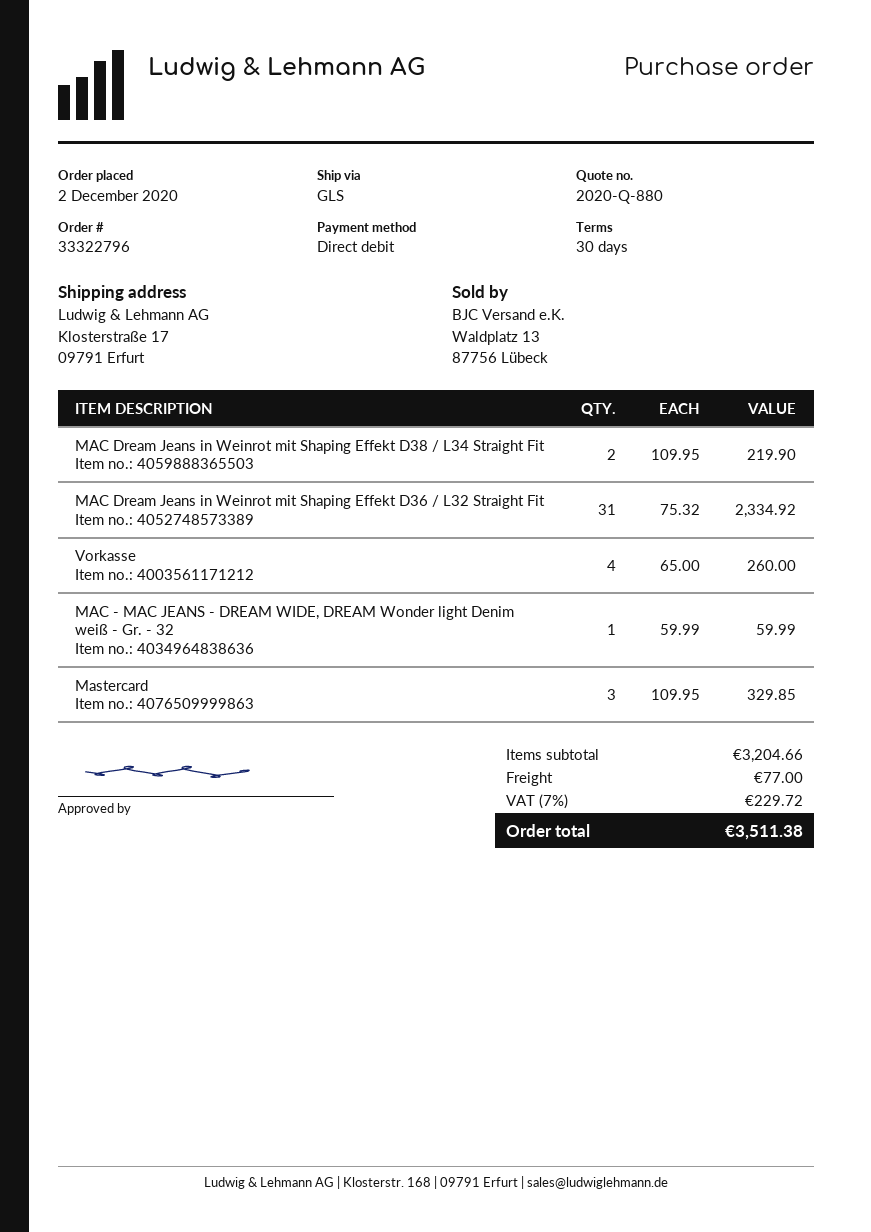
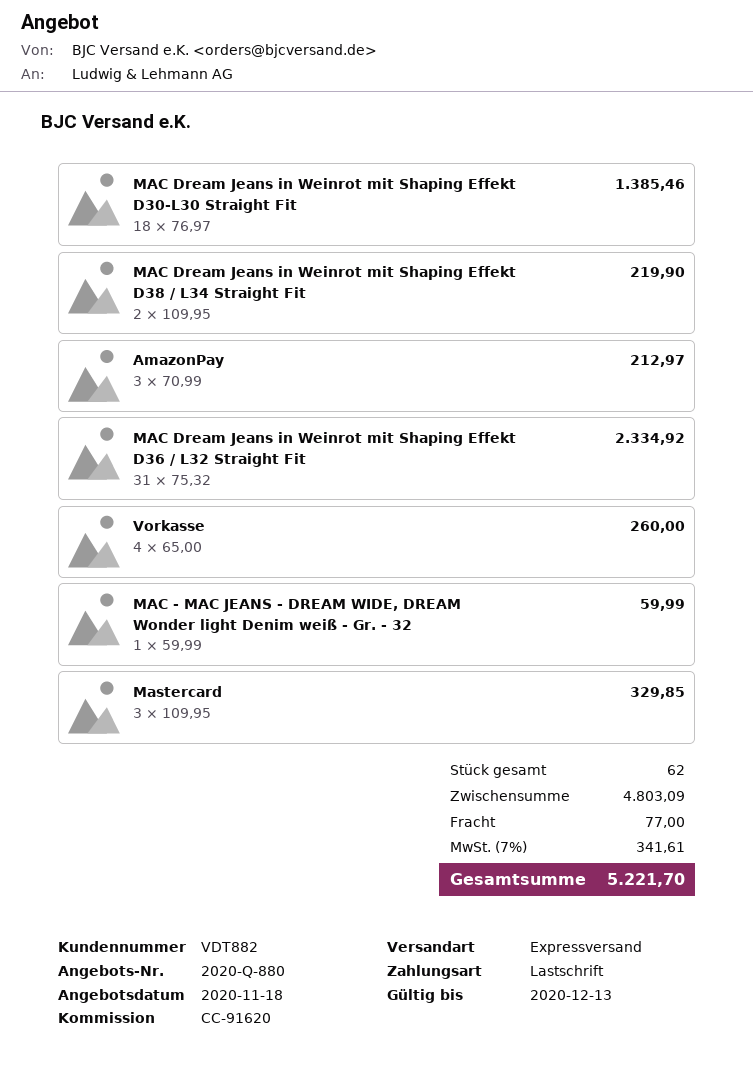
shipping method: GLS -> express
MAC Dream Jeans in Weinrot mit Shaping Effekt D30-L30 Straight Fit: none -> 18 x 76.97 = 1385.46
AmazonPay: none -> 3 x 70.99 = 212.97
subtotal: 3204.66 -> 4803.09
tax: 7% = 229.72 -> 7% = 341.61
total: 3511.38 -> 5221.70

